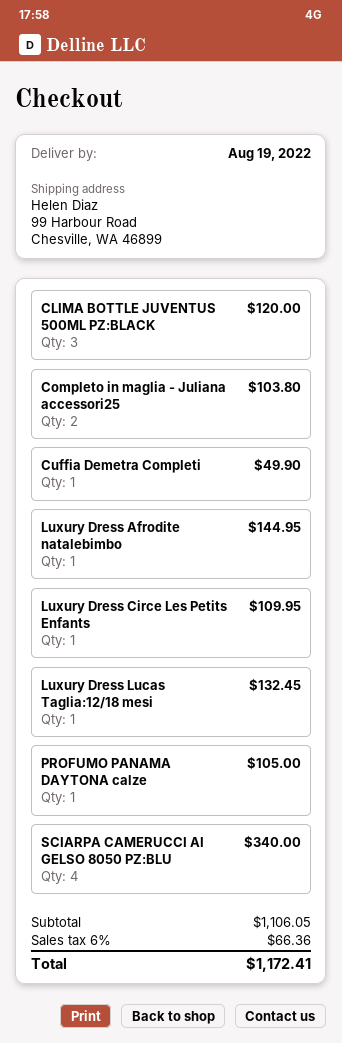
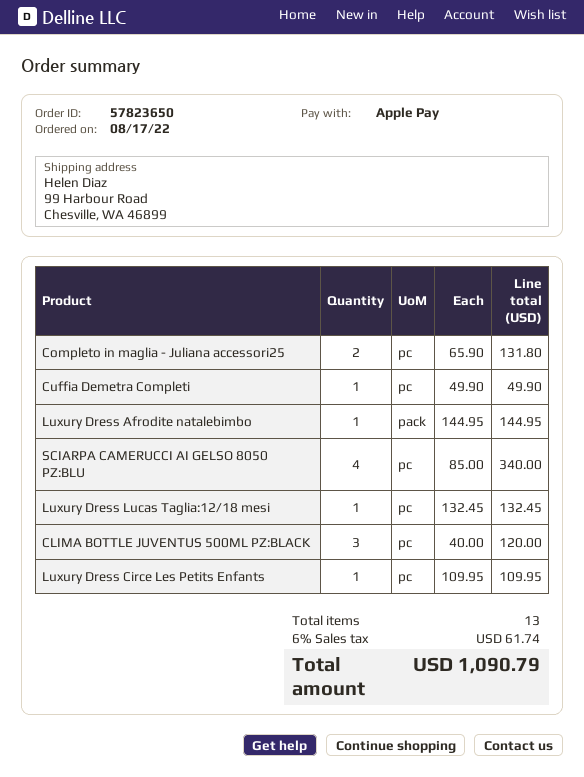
Completo in maglia - Juliana accessori25: 2 for 103.80 -> 2 for 131.80
PROFUMO PANAMA DAYTONA calze: 1 for 105.00 -> none
tax: 6% = 66.36 -> 6% = 61.74
total: 1172.41 -> 1090.79

